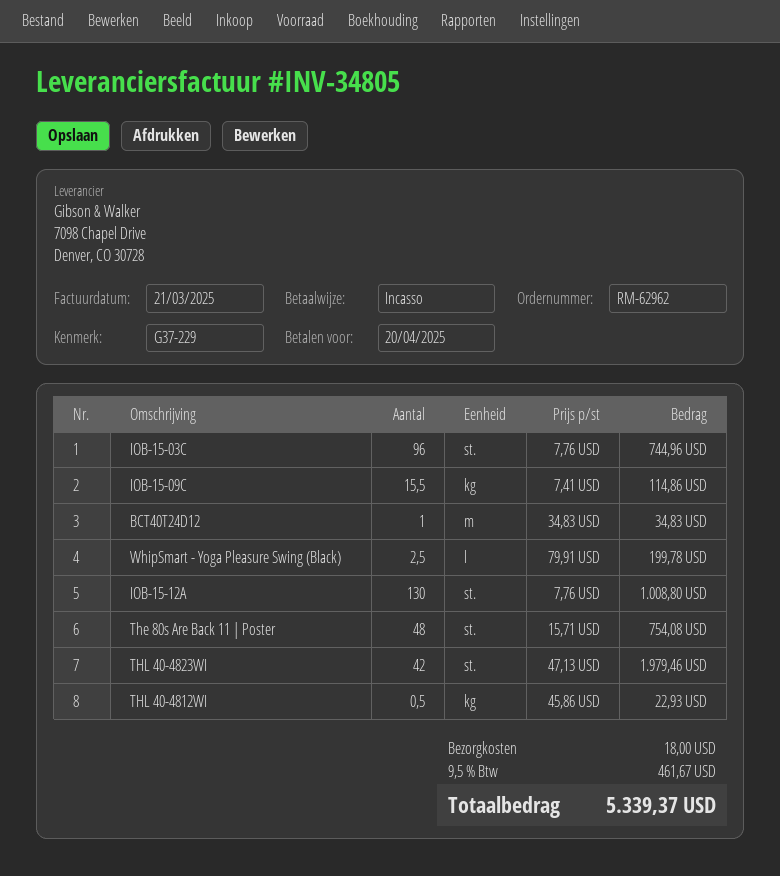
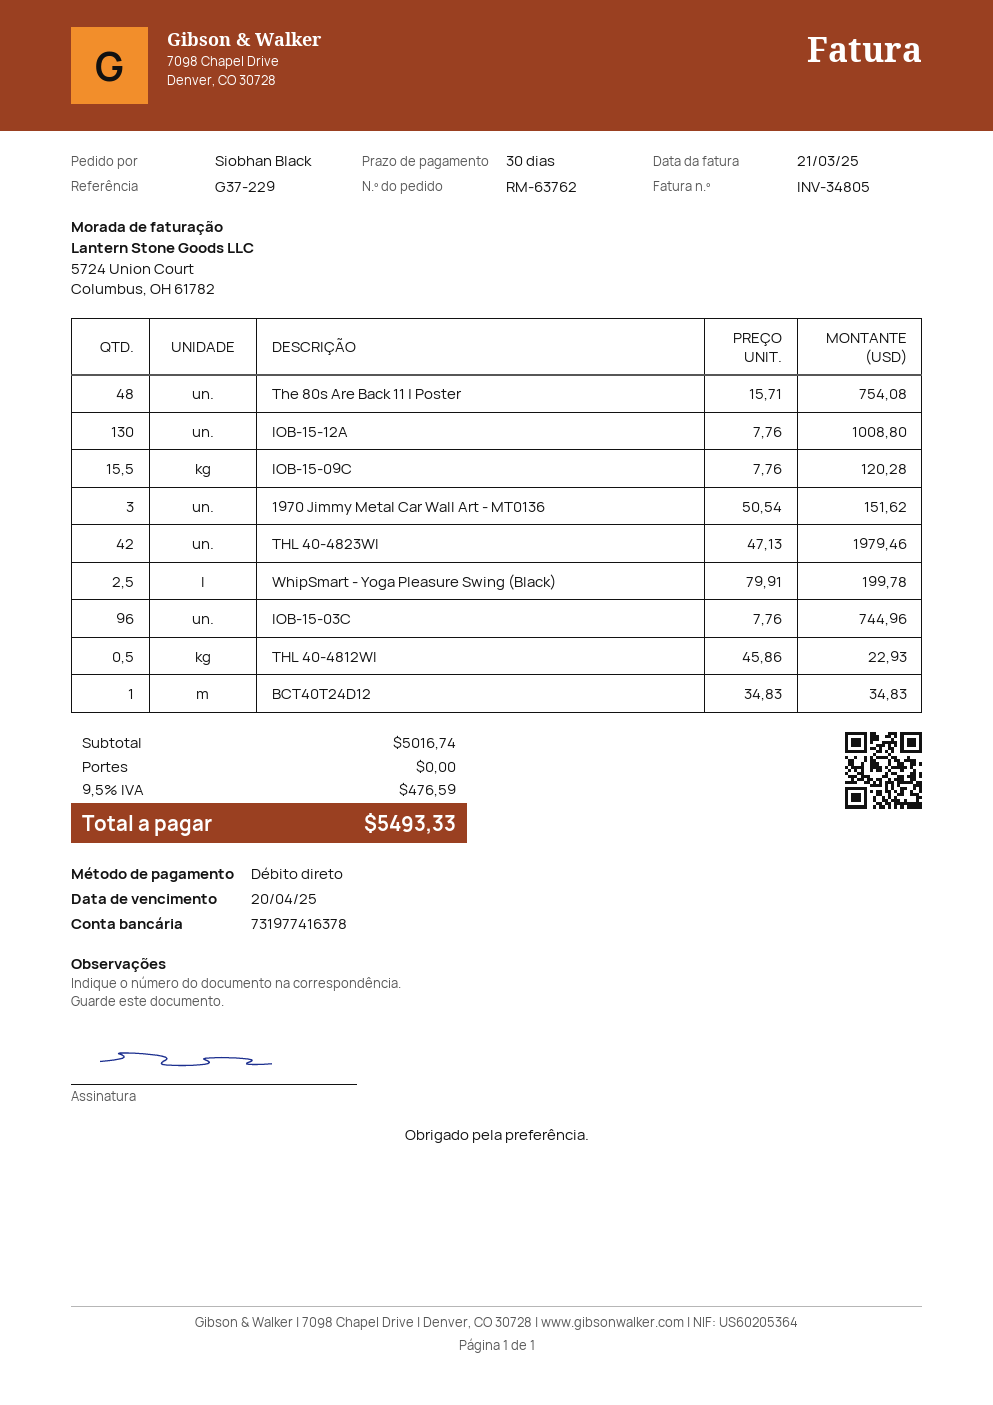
order number: RM-62962 -> RM-63762
IOB-15-09C: 15.5 x 7.41 = 114.86 -> 15.5 x 7.76 = 120.28
1970 Jimmy Metal Car Wall Art - MT0136: none -> 3 x 50.54 = 151.62
shipping: 18.00 -> 0.00
tax: 9.5% = 461.67 -> 9.5% = 476.59
total: 5339.37 -> 5493.33

